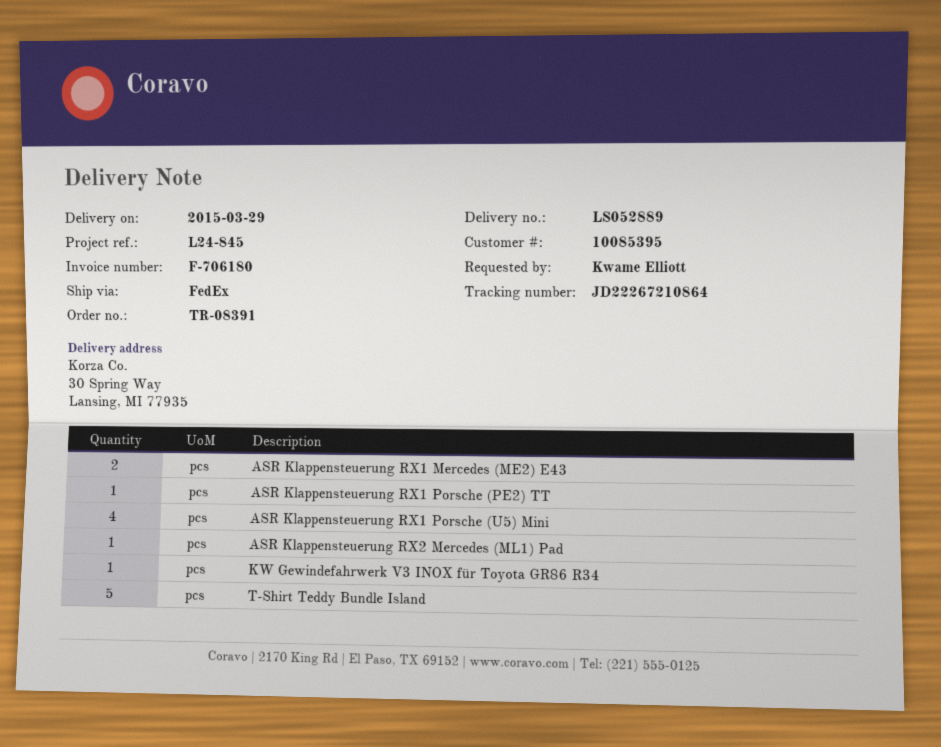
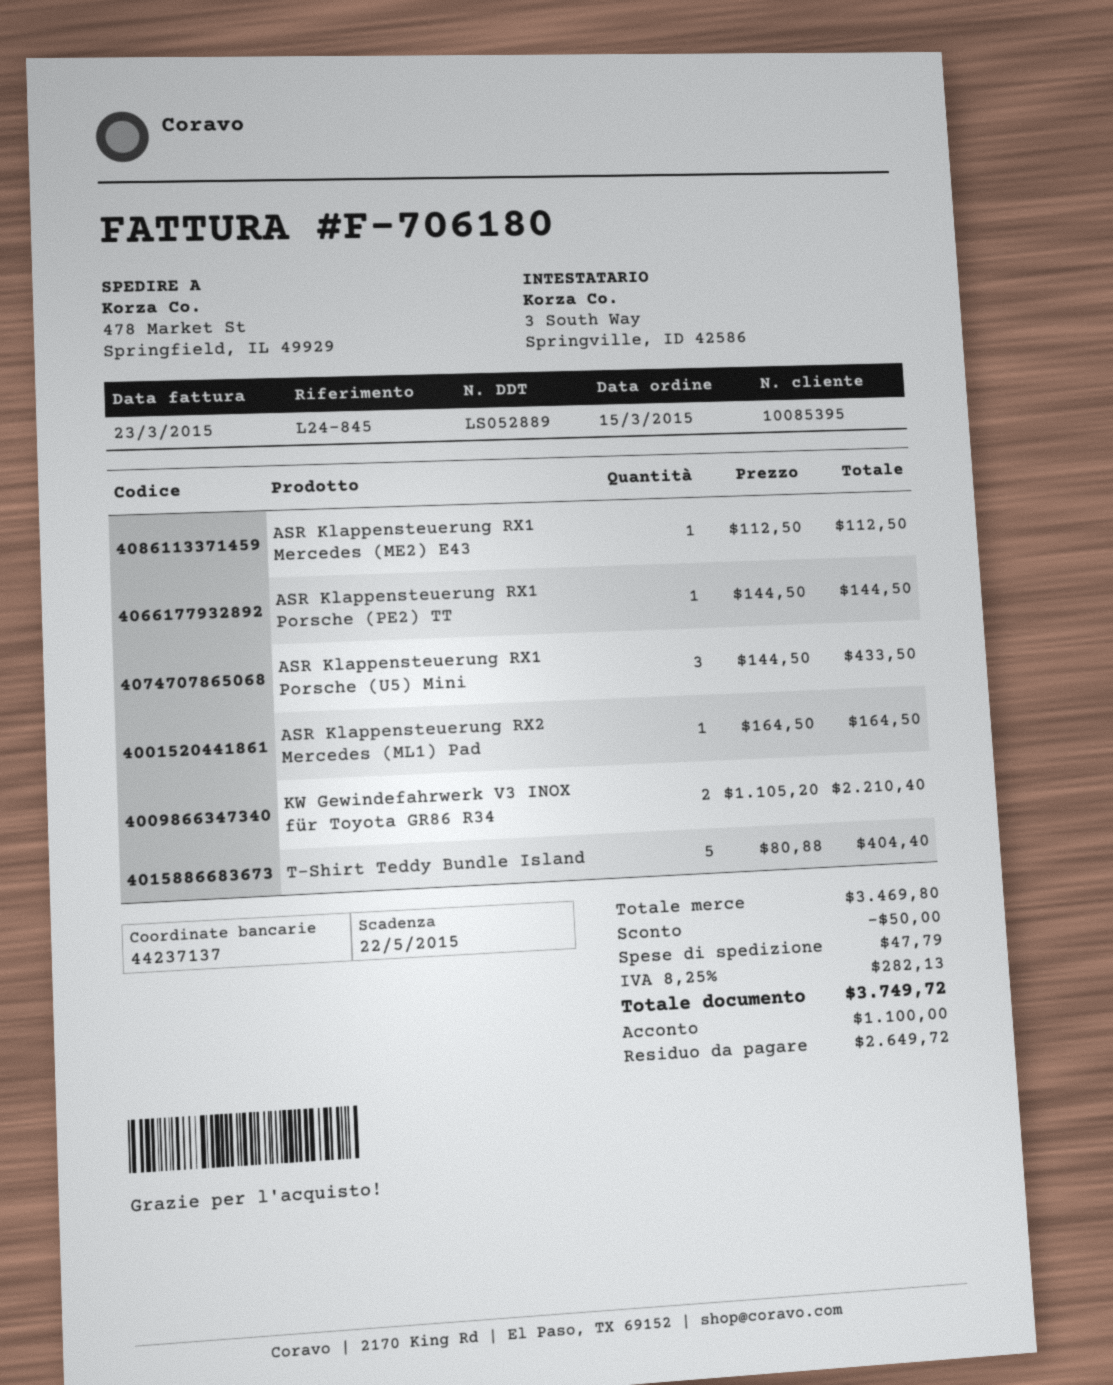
ship to: 30 Spring Way, Lansing, MI 77935 -> 478 Market St, Springfield, IL 49929
ASR Klappensteuerung RX1 Mercedes (ME2) E43: 2 -> 1
ASR Klappensteuerung RX1 Porsche (U5) Mini: 4 -> 3
KW Gewindefahrwerk V3 INOX für Toyota GR86 R34: 1 -> 2

